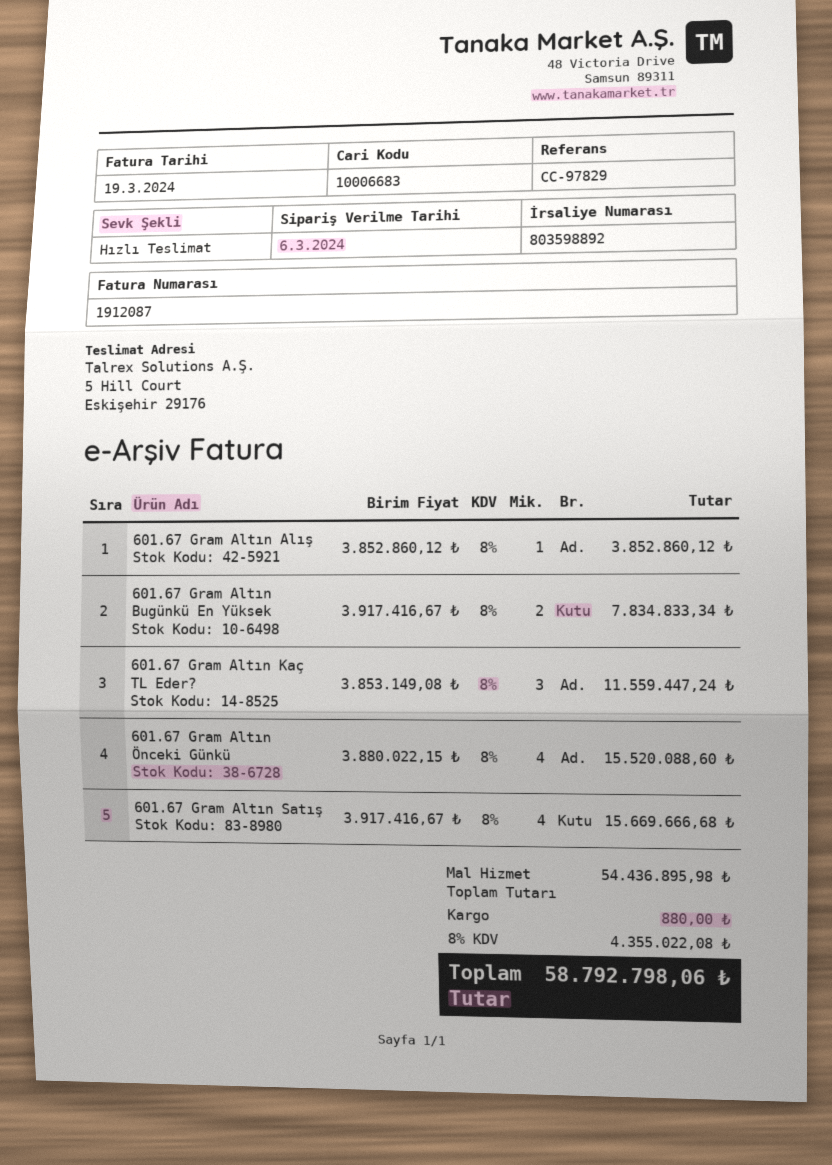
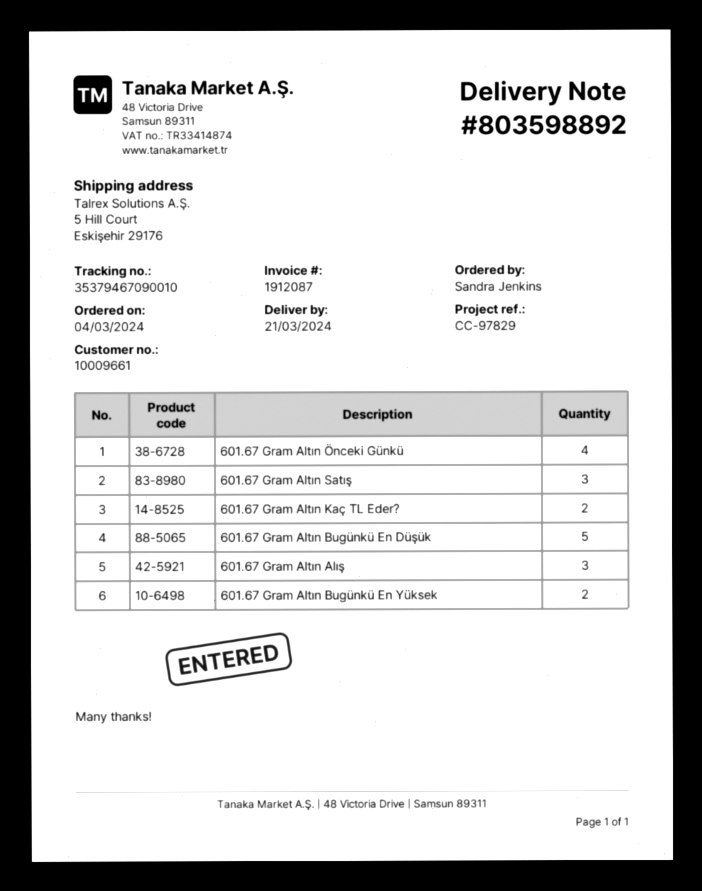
order date: 2024-03-06 -> 2024-03-04
customer number: 10006683 -> 10009661
601.67 Gram Altın Alış: 1 -> 3
601.67 Gram Altın Kaç TL Eder?: 3 -> 2
601.67 Gram Altın Satış: 4 -> 3
601.67 Gram Altın Bugünkü En Düşük: none -> 5

